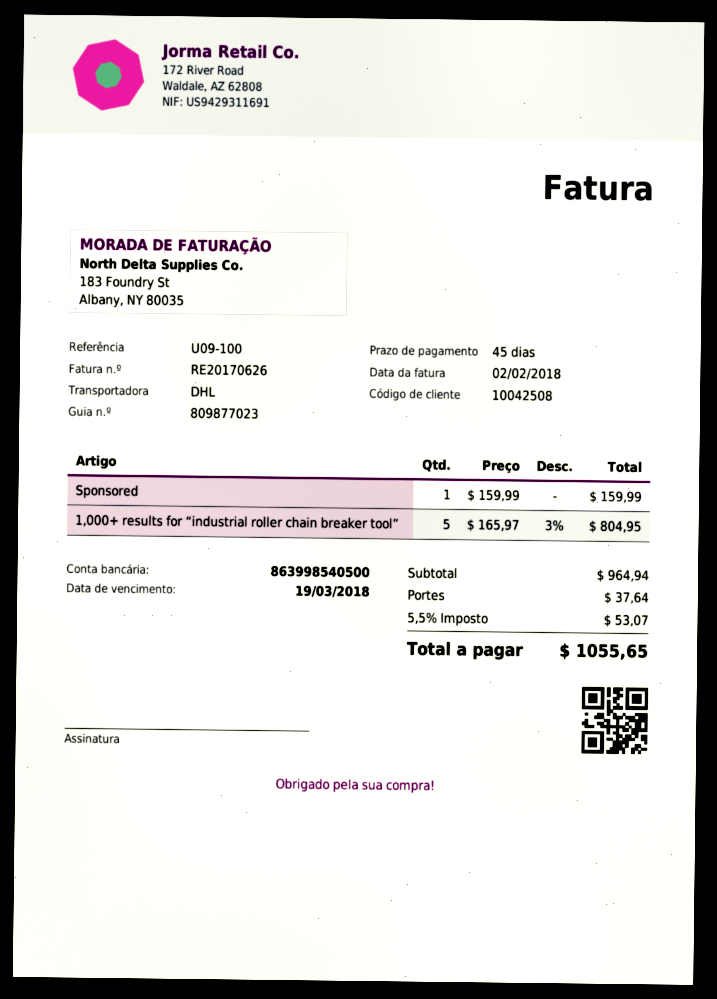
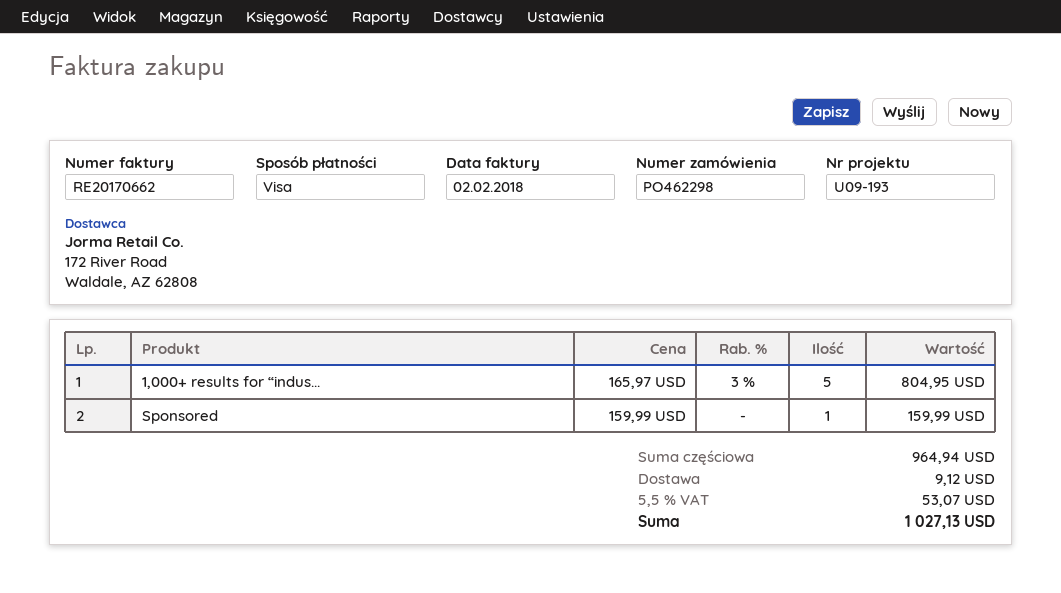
invoice number: RE20170626 -> RE20170662
reference: U09-100 -> U09-193
shipping: 37.64 -> 9.12
total: 1055.65 -> 1027.13

